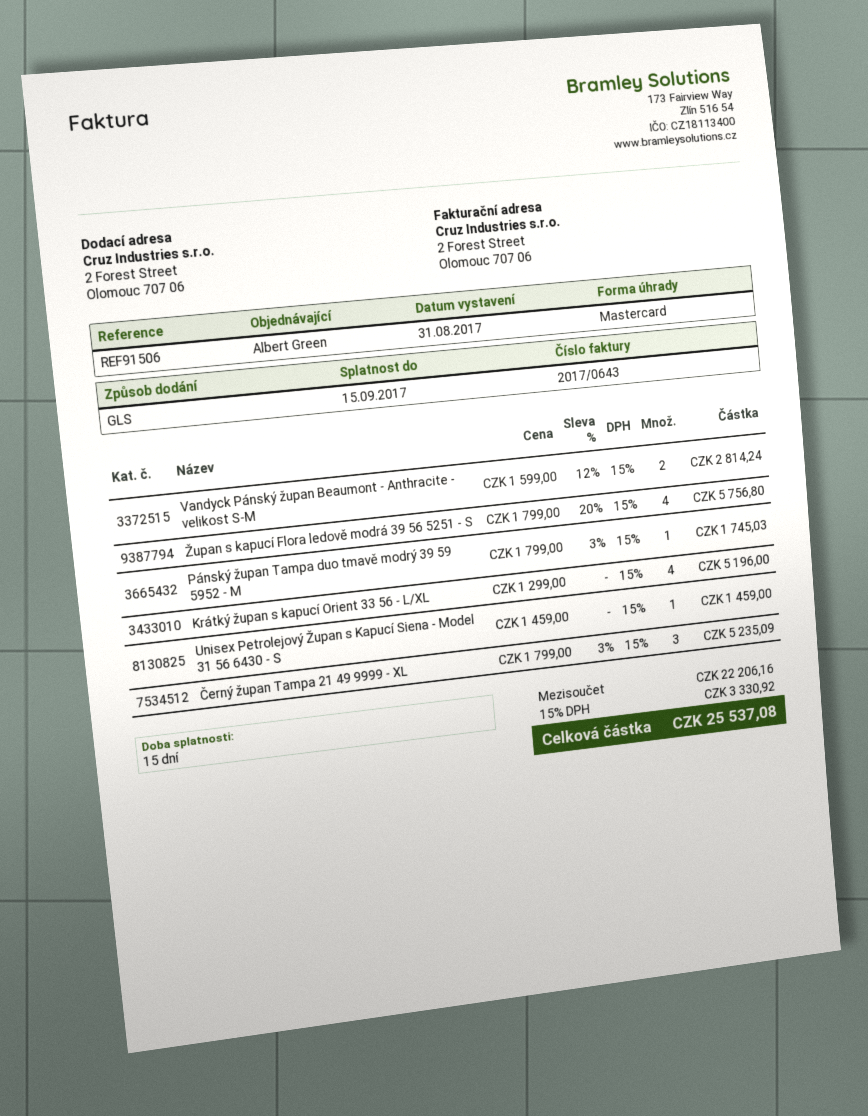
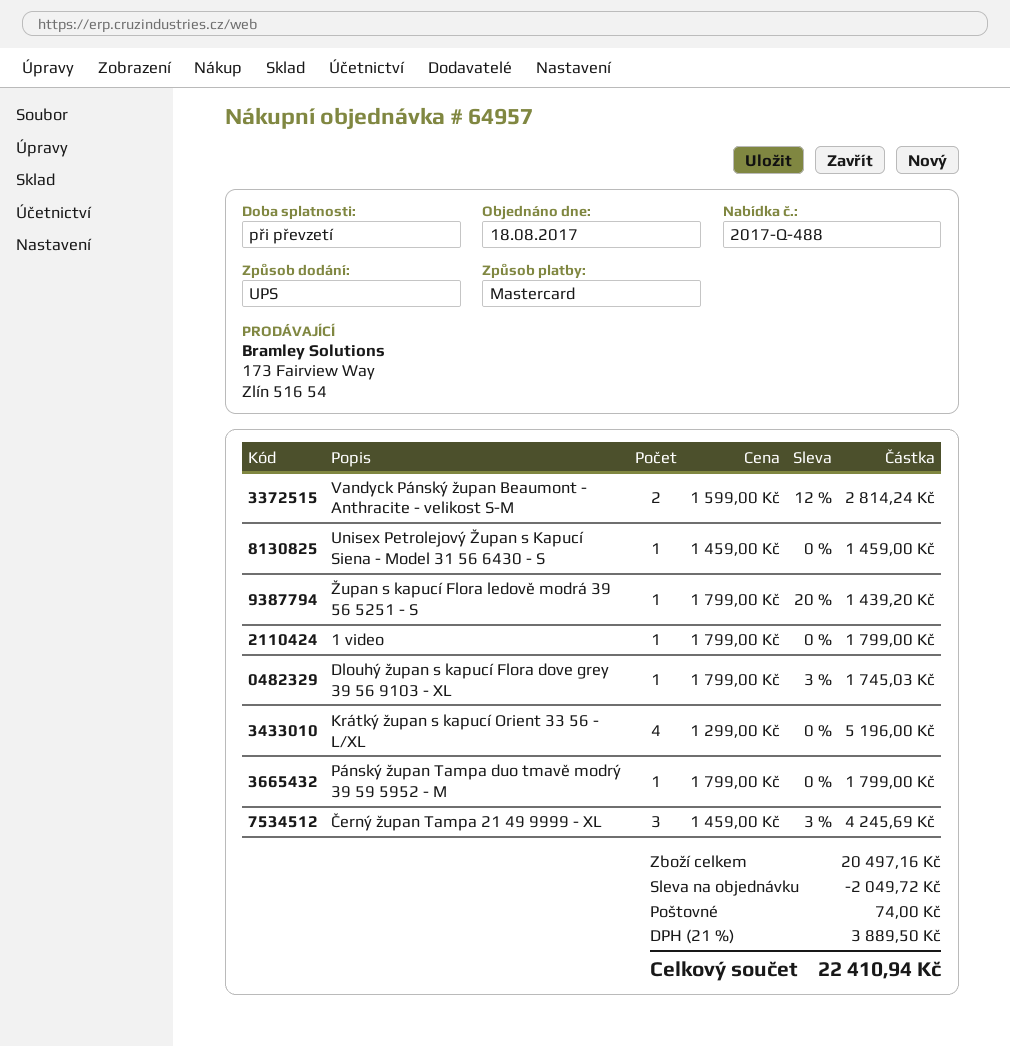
payment terms: 15 days -> on receipt
shipping method: GLS -> UPS
Župan s kapucí Flora ledově modrá 39 56 5251 - S: 4 x 1799.00 - 20% = 5756.80 -> 1 x 1799.00 - 20% = 1439.20
Pánský župan Tampa duo tmavě modrý 39 59 5952 - M: 1 x 1799.00 - 3% = 1745.03 -> 1 x 1799.00 = 1799.00
Černý župan Tampa 21 49 9999 - XL: 3 x 1799.00 - 3% = 5235.09 -> 3 x 1459.00 - 3% = 4245.69
1 video: none -> 1 x 1799.00 = 1799.00
Dlouhý župan s kapucí Flora dove grey 39 56 9103 - XL: none -> 1 x 1799.00 - 3% = 1745.03
subtotal: 22206.16 -> 20497.16
discount: none -> 2049.72
shipping: none -> 74.00
tax: 15% = 3330.92 -> 21% = 3889.50
total: 25537.08 -> 22410.94

